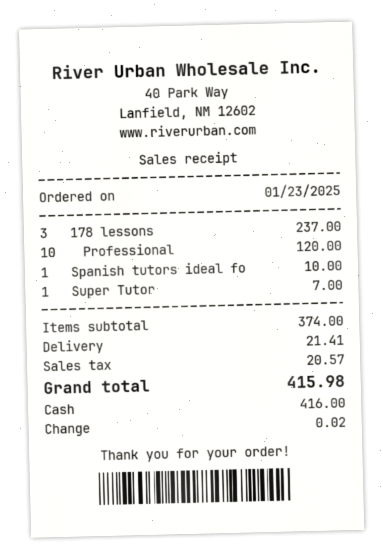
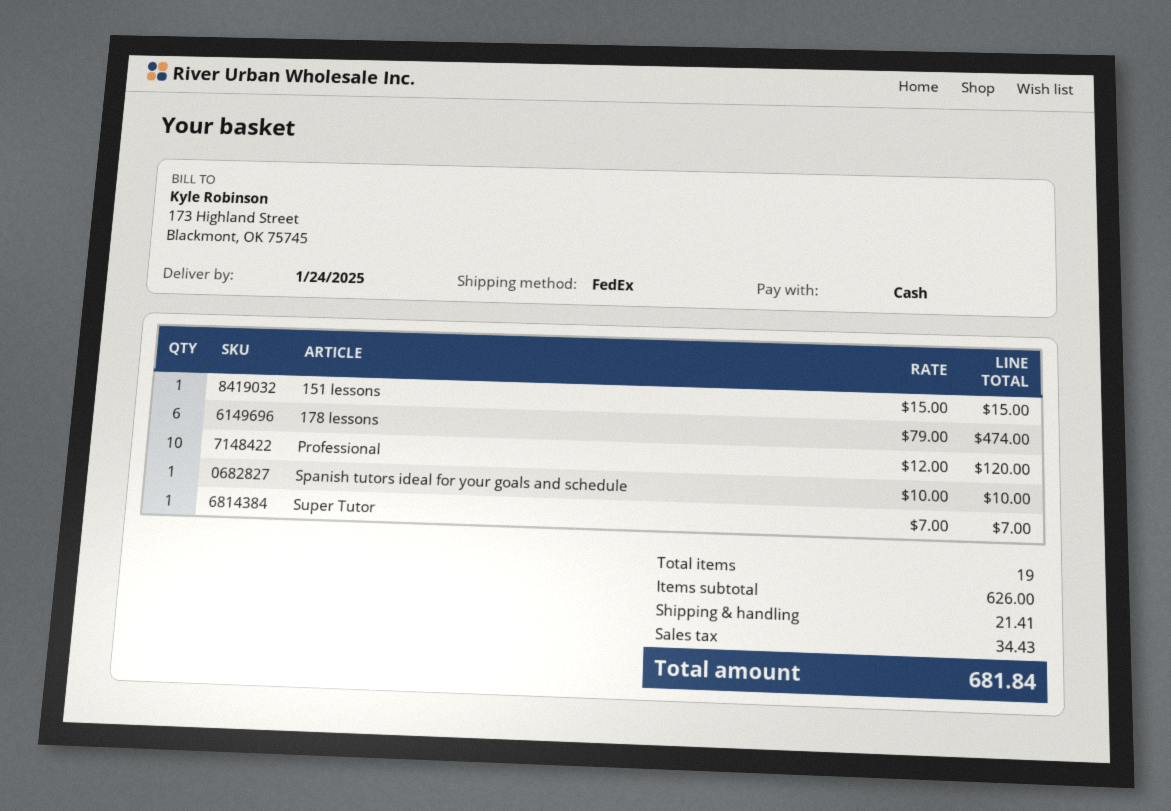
178 lessons: 3 for 237.00 -> 6 for 474.00
151 lessons: none -> 1 for 15.00
subtotal: 374.00 -> 626.00
tax: 20.57 -> 34.43
total: 415.98 -> 681.84

